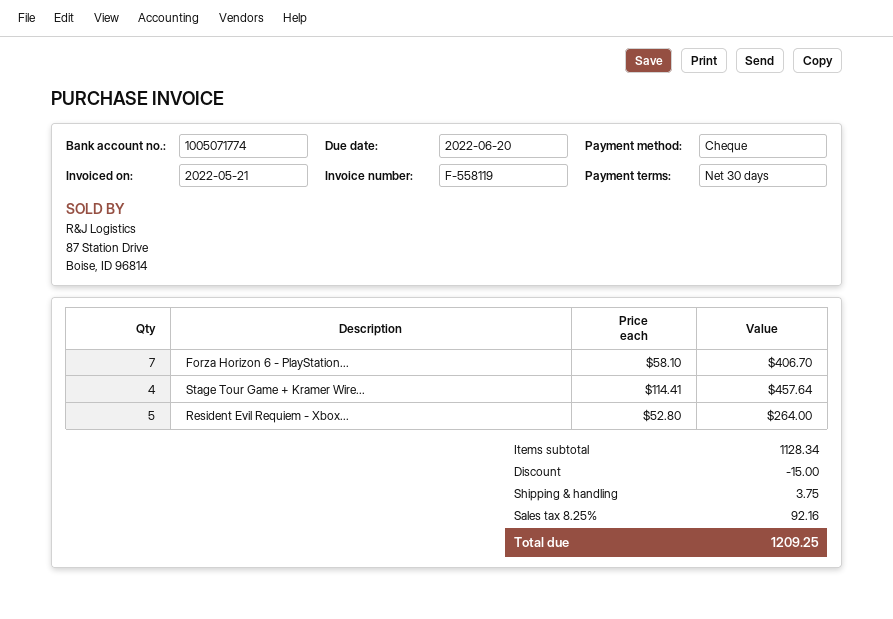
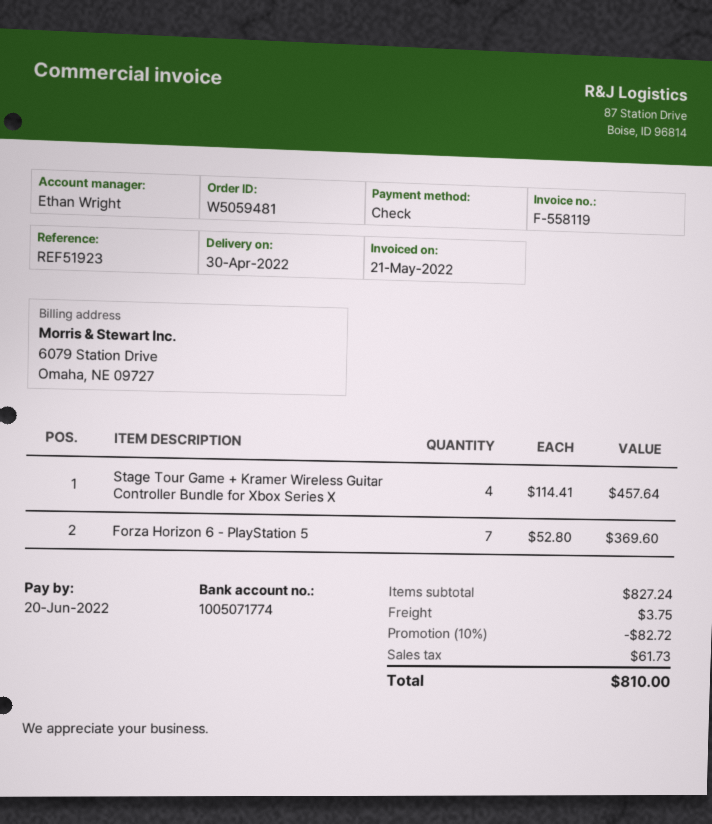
Forza Horizon 6 - PlayStation...: 7 x 58.10 = 406.70 -> 7 x 52.80 = 369.60
Resident Evil Requiem - Xbox...: 5 x 52.80 = 264.00 -> none
subtotal: 1128.34 -> 827.24
discount: 15.00 -> 82.72
tax: 92.16 -> 61.73
total: 1209.25 -> 810.00

